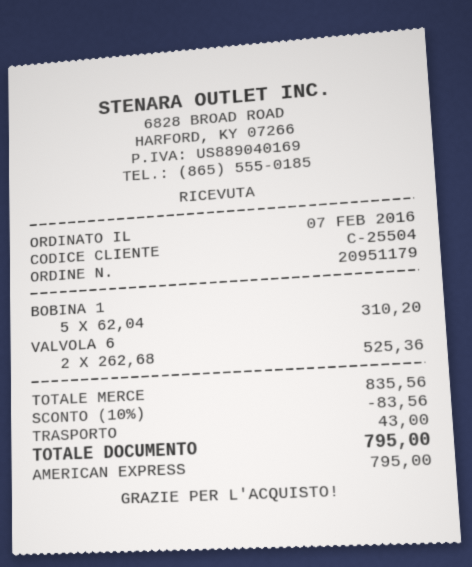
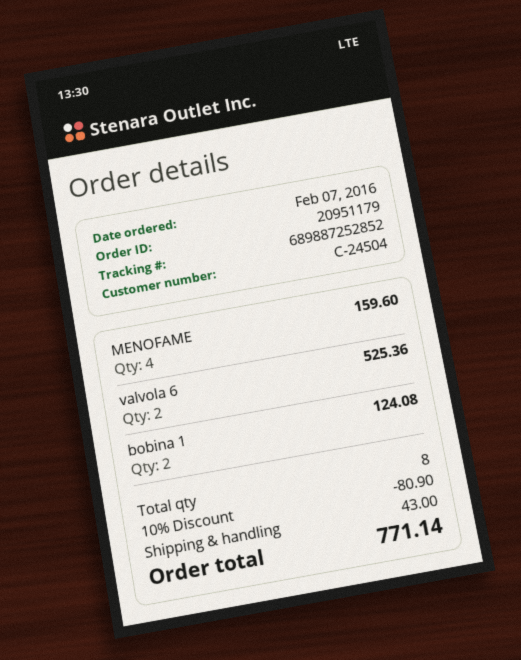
customer number: C-25504 -> C-24504
BOBINA 1: 5 for 310.20 -> 2 for 124.08
MENOFAME: none -> 4 for 159.60
discount: 10% = 83.56 -> 10% = 80.90
total: 795.00 -> 771.14

